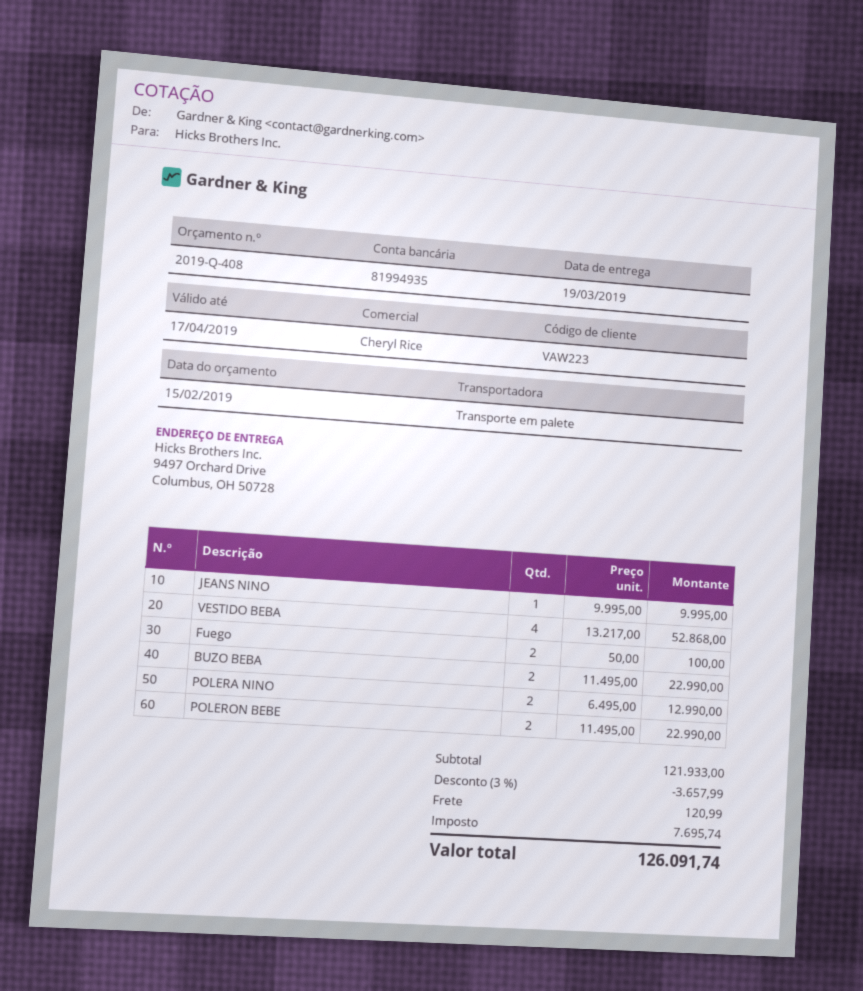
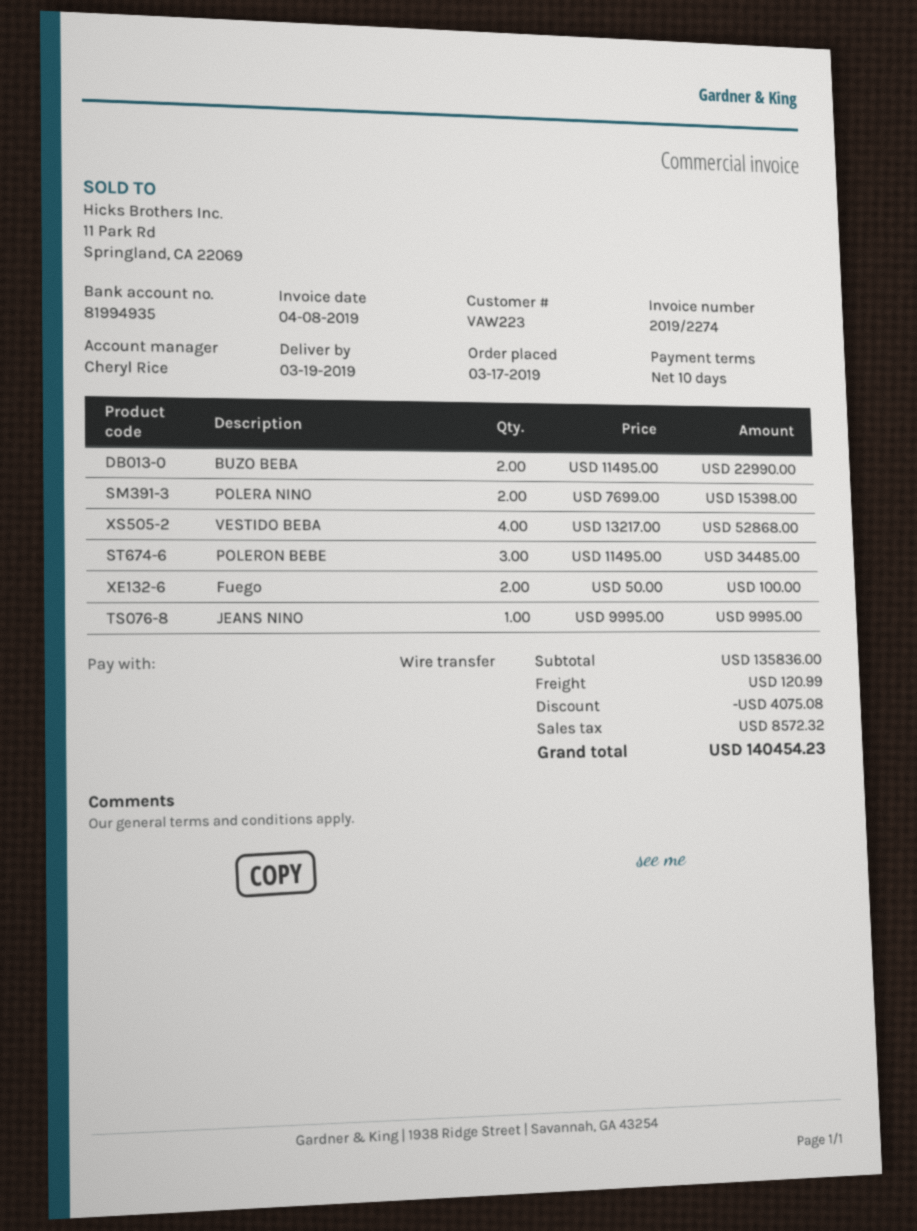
POLERA NINO: 2 x 6495.00 = 12990.00 -> 2 x 7699.00 = 15398.00
POLERON BEBE: 2 x 11495.00 = 22990.00 -> 3 x 11495.00 = 34485.00
subtotal: 121933.00 -> 135836.00
discount: 3657.99 -> 4075.08
tax: 7695.74 -> 8572.32
total: 126091.74 -> 140454.23

